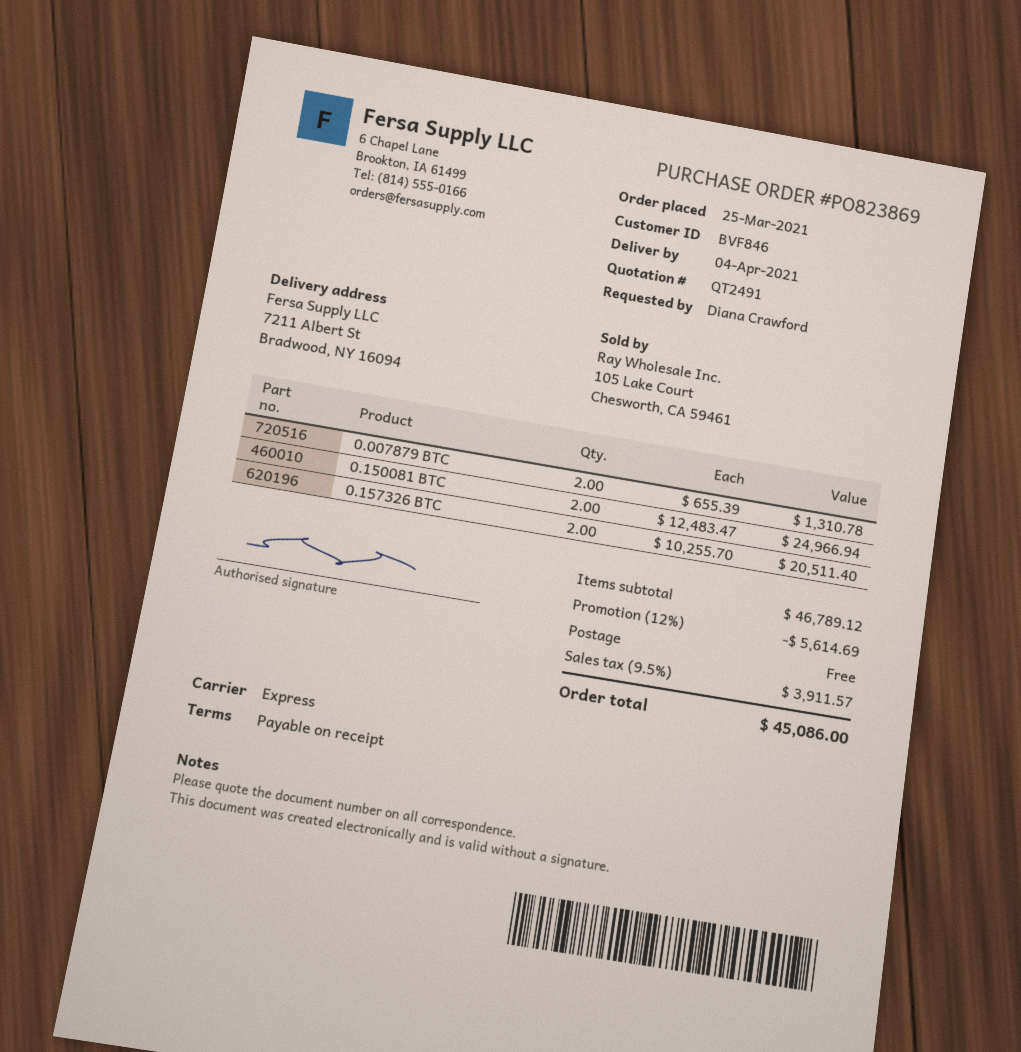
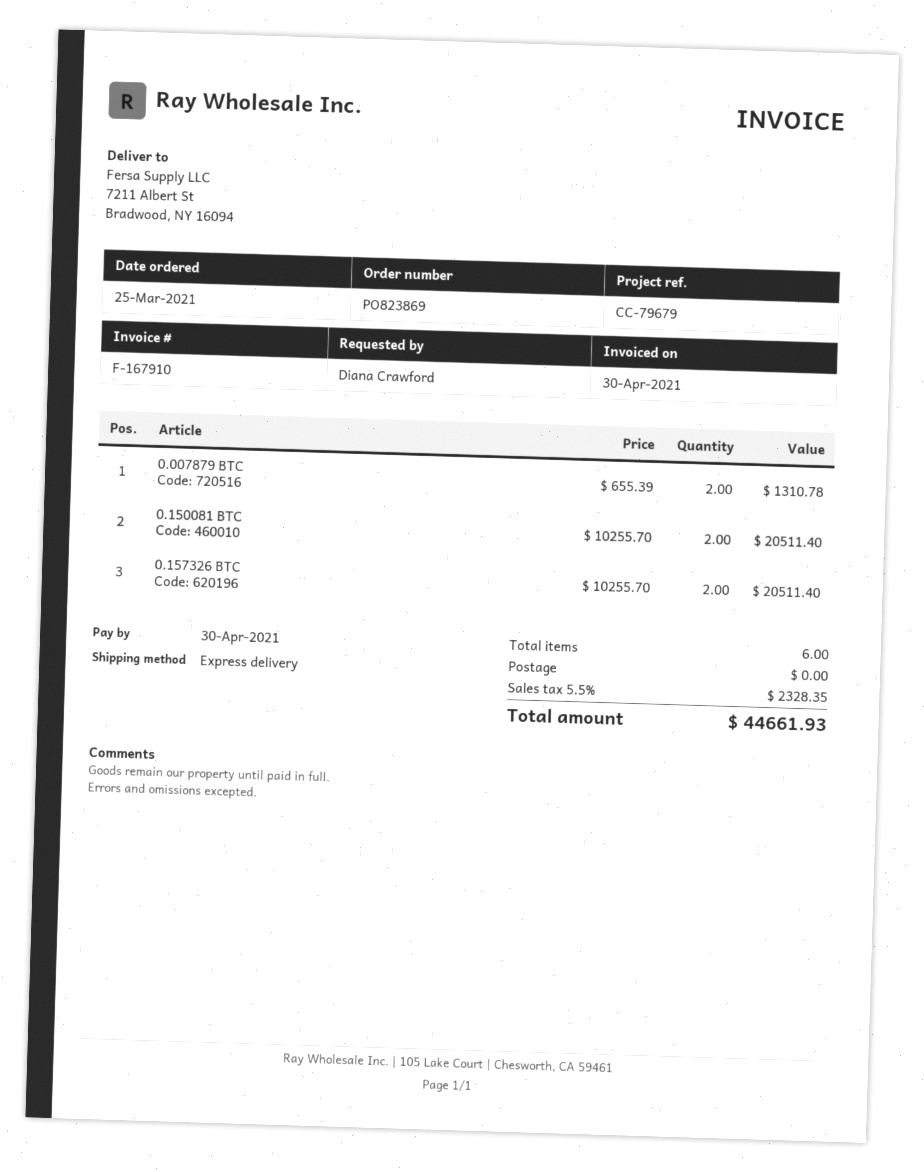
0.150081 BTC: 2 x 12483.47 = 24966.94 -> 2 x 10255.70 = 20511.40
discount: 12% = 5614.69 -> none
tax: 9.5% = 3911.57 -> 5.5% = 2328.35
total: 45086.00 -> 44661.93

